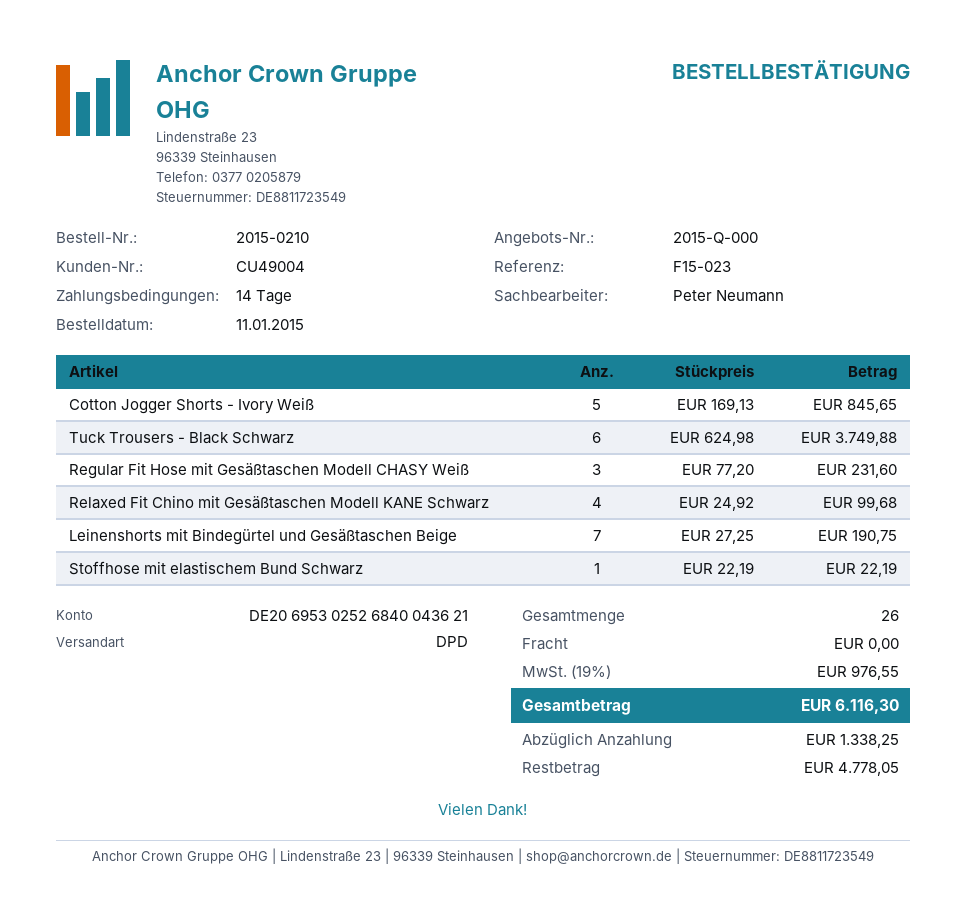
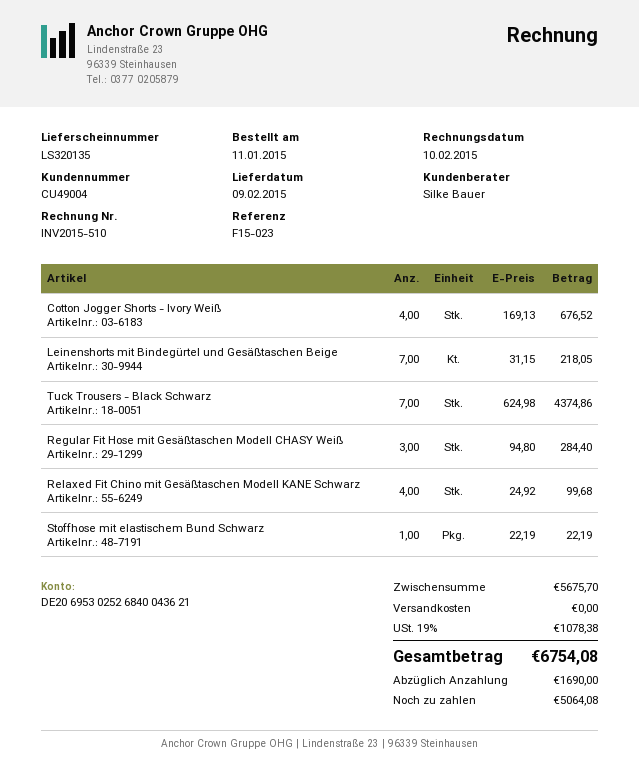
sales rep: Peter Neumann -> Silke Bauer
Cotton Jogger Shorts - Ivory Weiß: 5 x 169.13 = 845.65 -> 4 x 169.13 = 676.52
Tuck Trousers - Black Schwarz: 6 x 624.98 = 3749.88 -> 7 x 624.98 = 4374.86
Regular Fit Hose mit Gesäßtaschen Modell CHASY Weiß: 3 x 77.20 = 231.60 -> 3 x 94.80 = 284.40
Leinenshorts mit Bindegürtel und Gesäßtaschen Beige: 7 x 27.25 = 190.75 -> 7 x 31.15 = 218.05
tax: 19% = 976.55 -> 19% = 1078.38
total: 6116.30 -> 6754.08
deposit: 1338.25 -> 1690.00
balance: 4778.05 -> 5064.08

